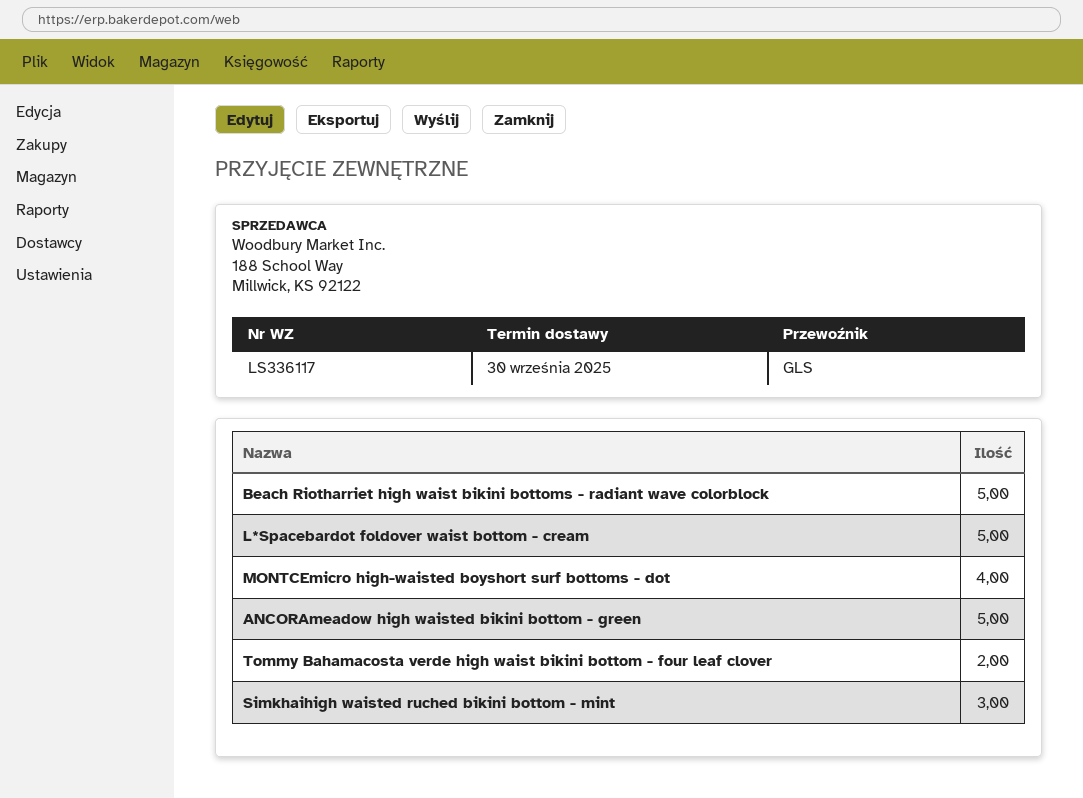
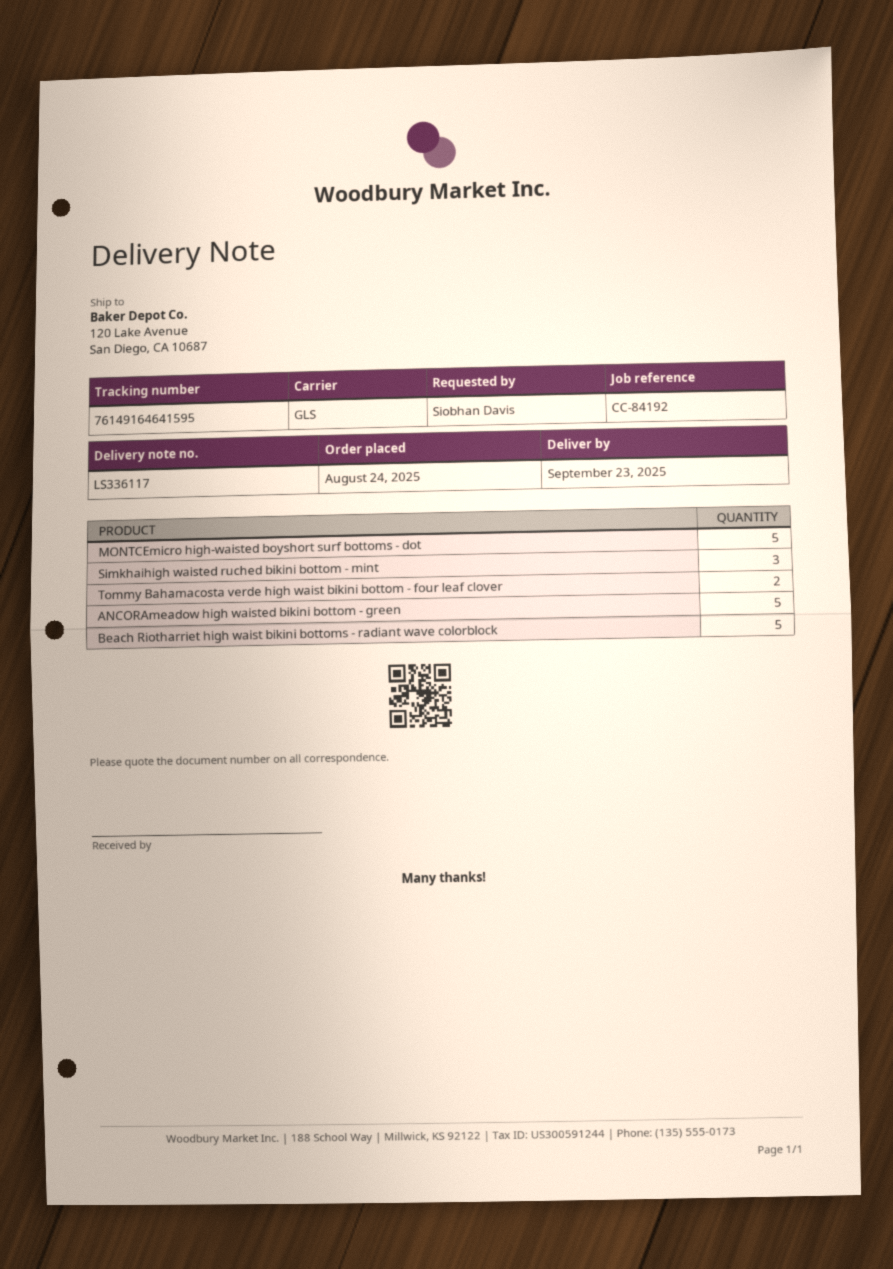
delivery date: 2025-09-30 -> 2025-09-23
L*Spacebardot foldover waist bottom - cream: 5 -> none
MONTCEmicro high-waisted boyshort surf bottoms - dot: 4 -> 5

